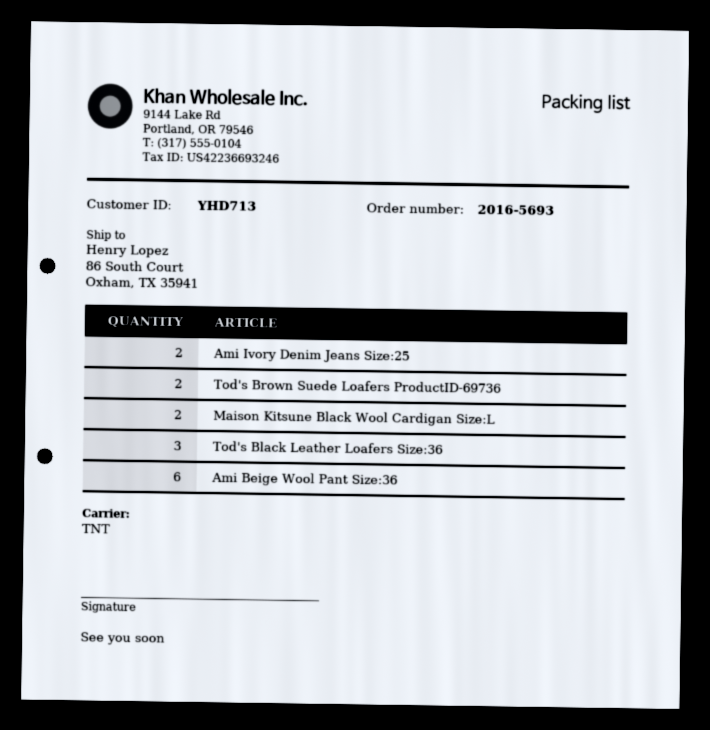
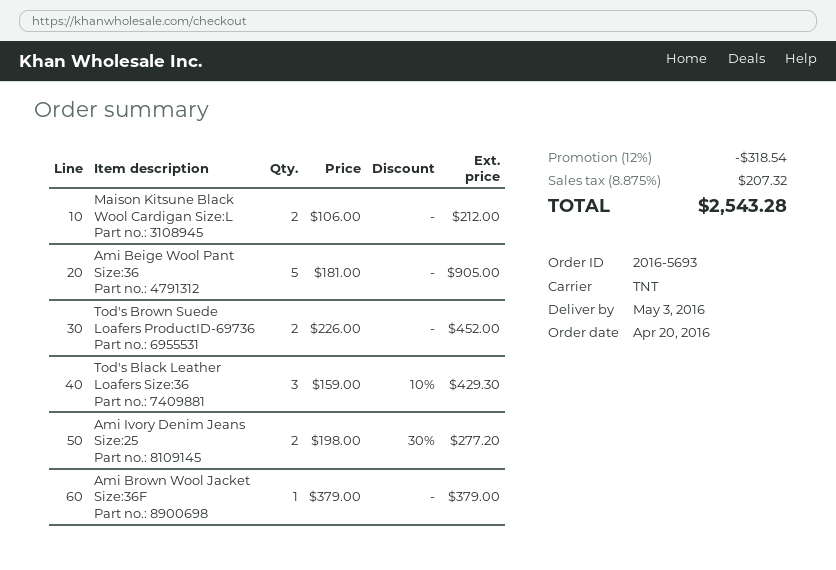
Ami Beige Wool Pant Size:36: 6 -> 5
Ami Brown Wool Jacket Size:36F: none -> 1

